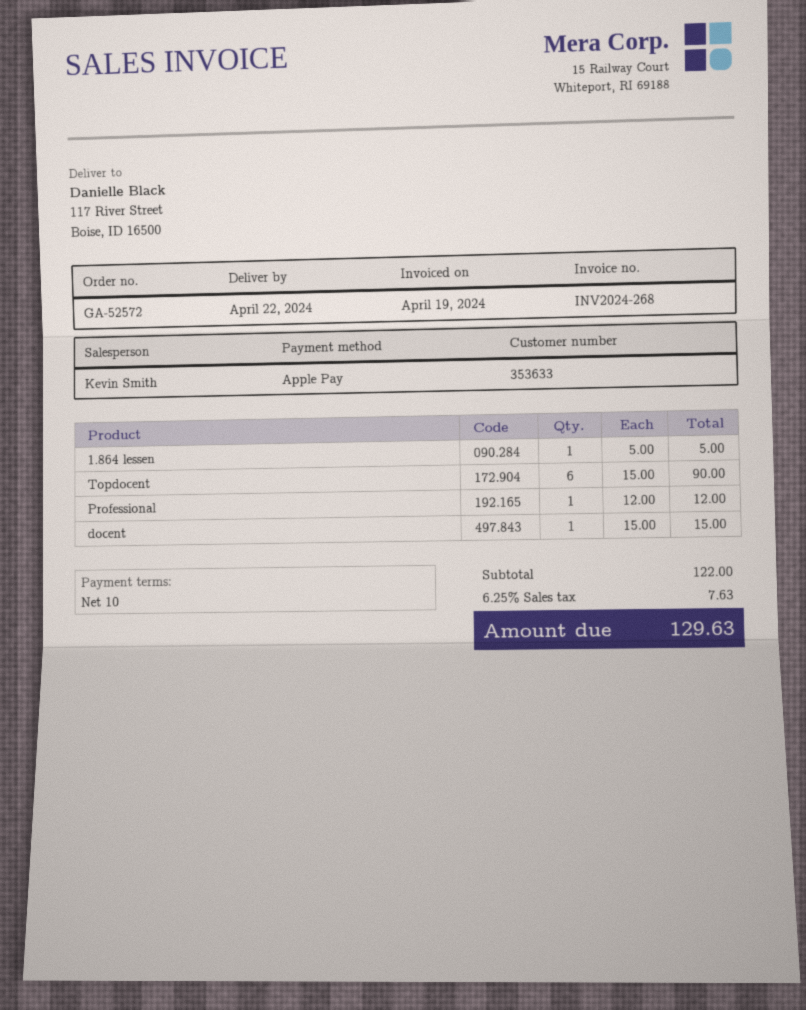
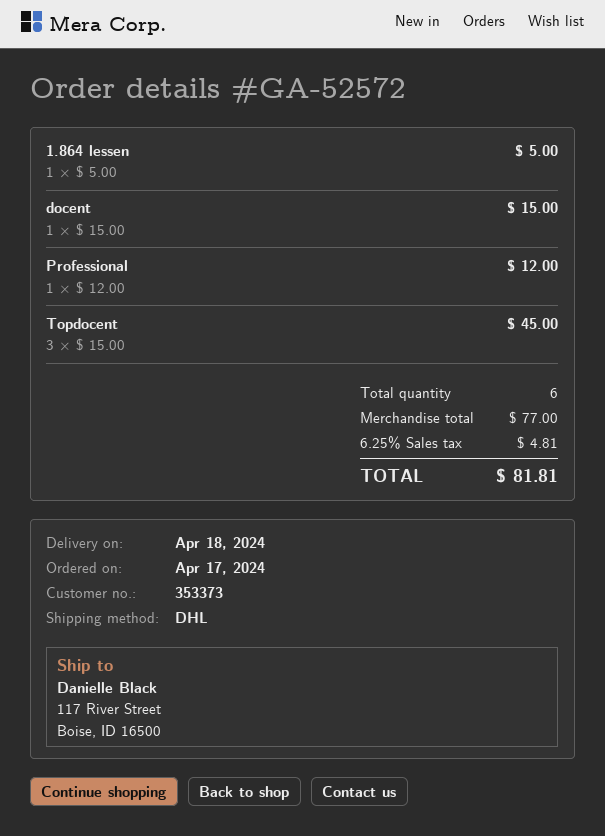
delivery date: 2024-04-22 -> 2024-04-18
customer number: 353633 -> 353373
Topdocent: 6 x 15.00 = 90.00 -> 3 x 15.00 = 45.00
subtotal: 122.00 -> 77.00
tax: 6.25% = 7.63 -> 6.25% = 4.81
total: 129.63 -> 81.81

